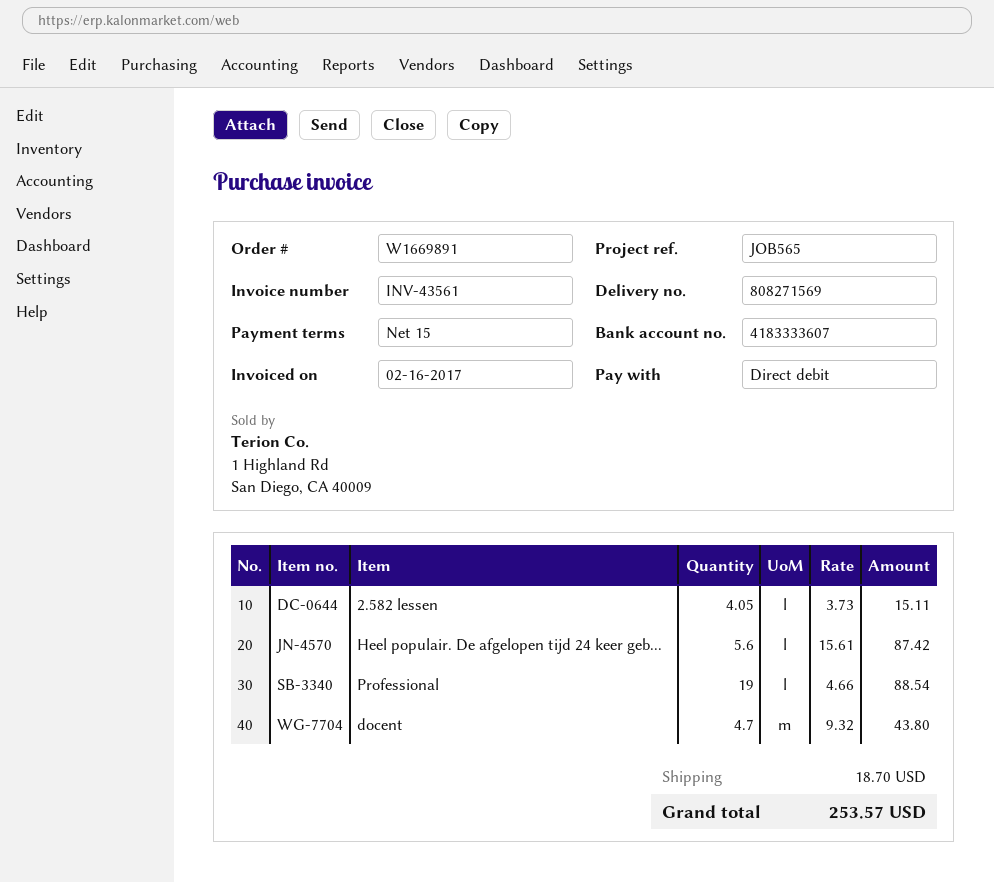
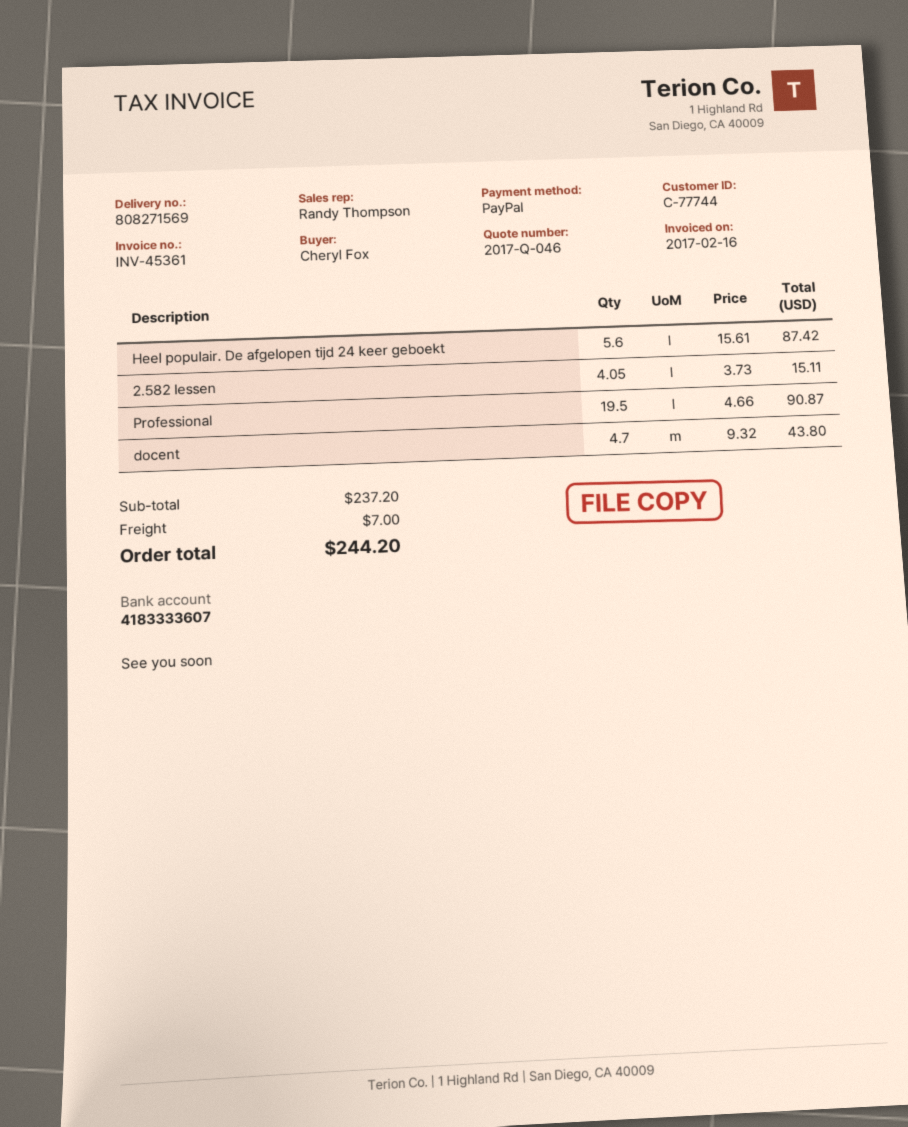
invoice number: INV-43561 -> INV-45361
payment method: direct debit -> PayPal
Professional: 19 x 4.66 = 88.54 -> 19.5 x 4.66 = 90.87
shipping: 18.70 -> 7.00
total: 253.57 -> 244.20

